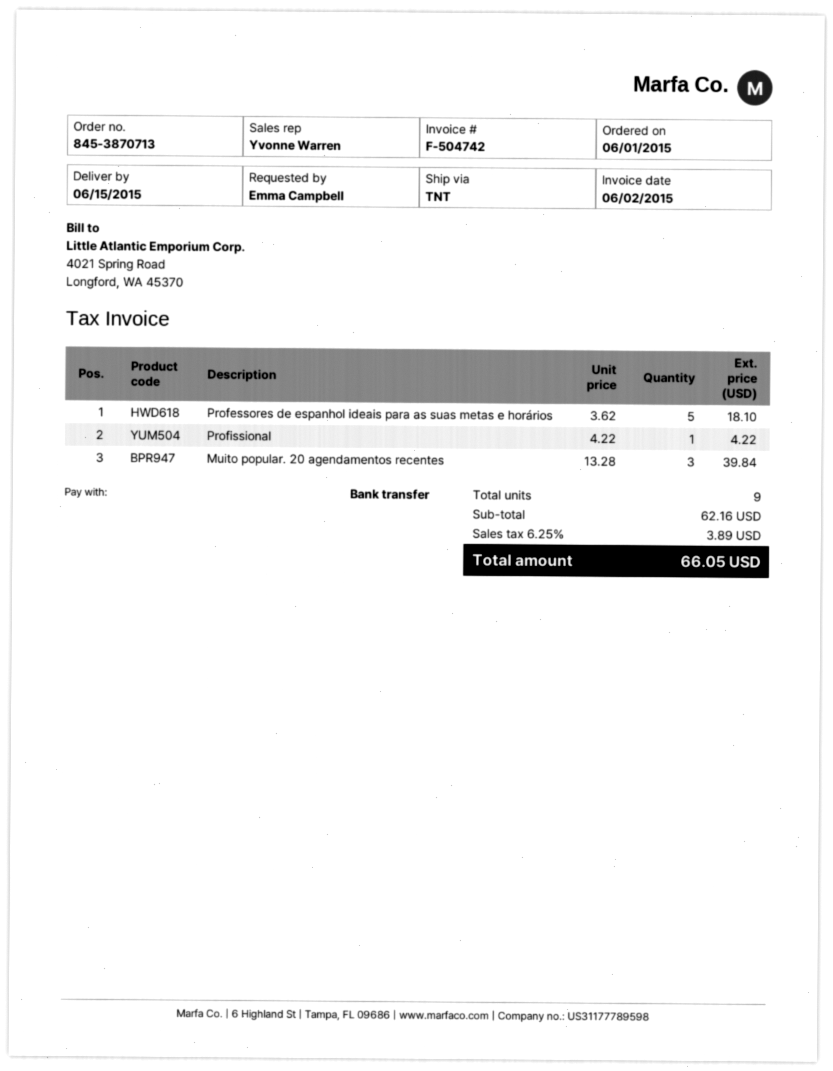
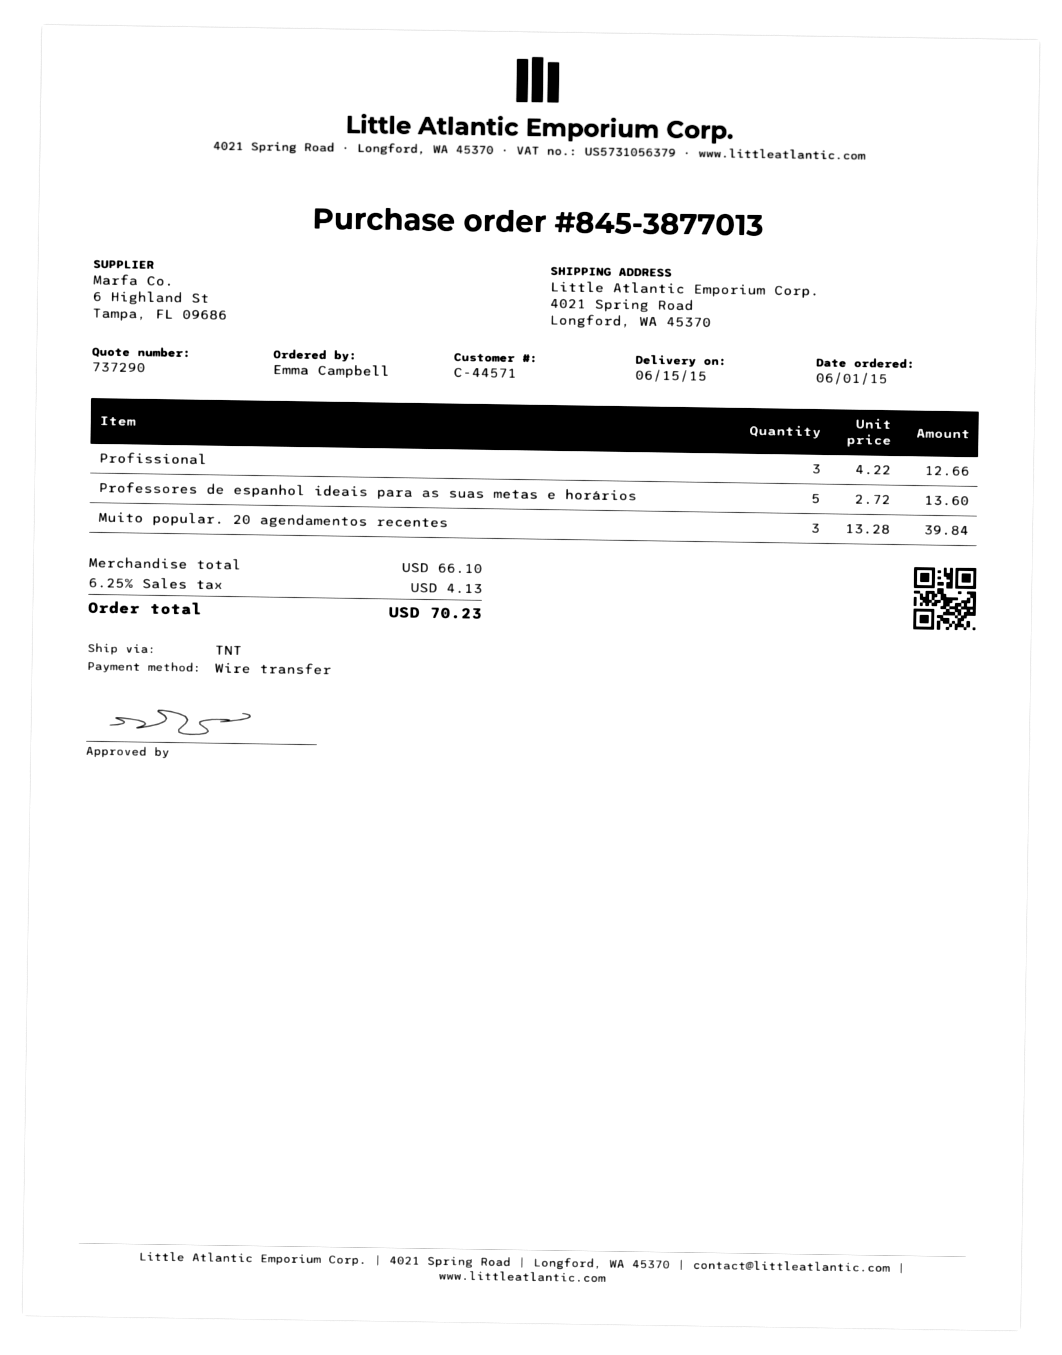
order number: 845-3870713 -> 845-3877013
Professores de espanhol ideais para as suas metas e horários: 5 x 3.62 = 18.10 -> 5 x 2.72 = 13.60
Profissional: 1 x 4.22 = 4.22 -> 3 x 4.22 = 12.66
subtotal: 62.16 -> 66.10
tax: 6.25% = 3.89 -> 6.25% = 4.13
total: 66.05 -> 70.23

